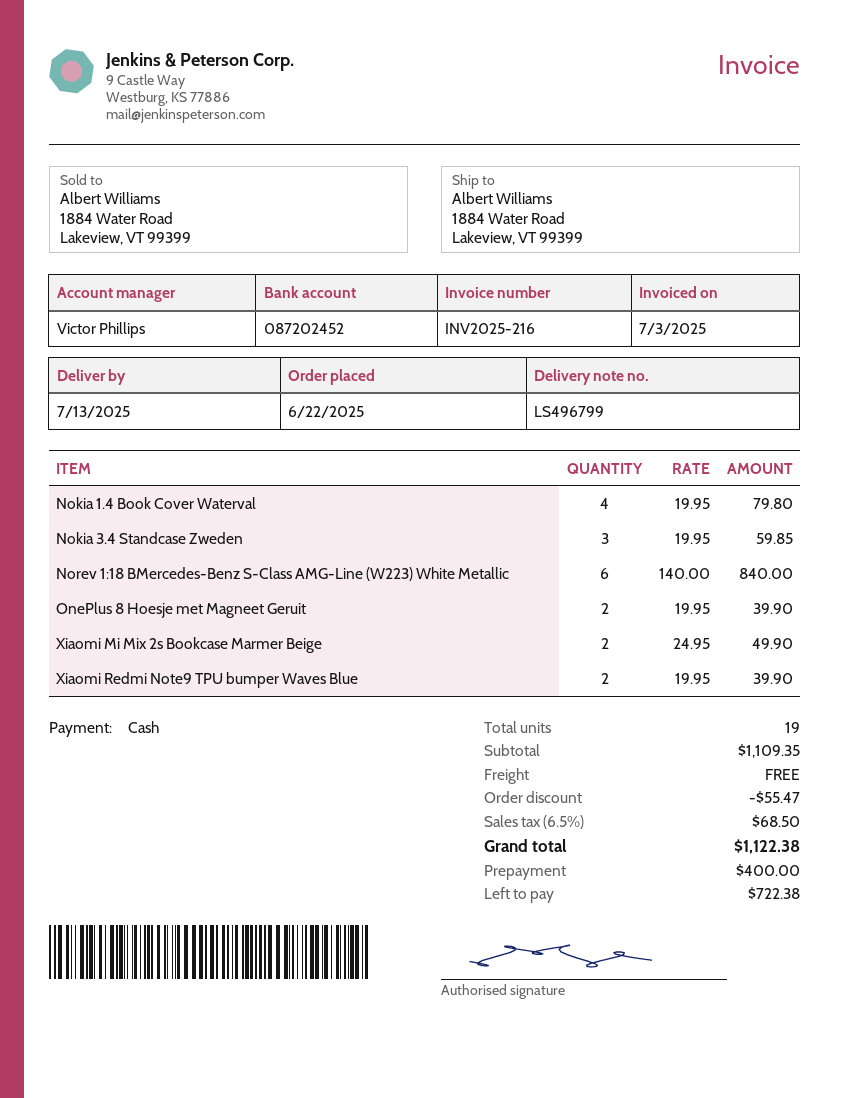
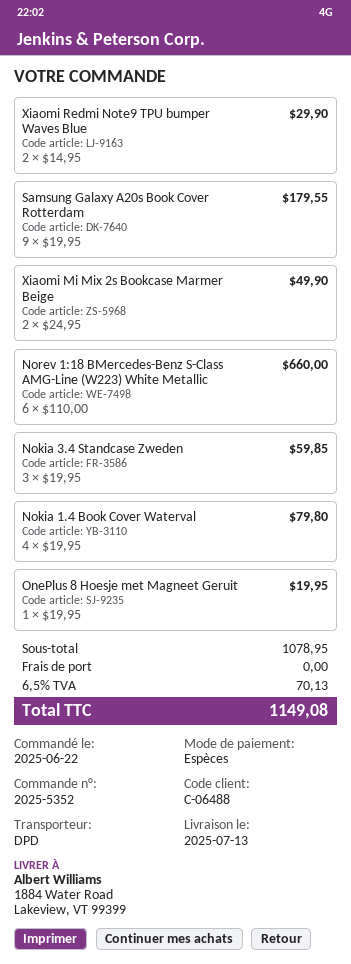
Norev 1:18 BMercedes-Benz S-Class AMG-Line (W223) White Metallic: 6 x 140.00 = 840.00 -> 6 x 110.00 = 660.00
OnePlus 8 Hoesje met Magneet Geruit: 2 x 19.95 = 39.90 -> 1 x 19.95 = 19.95
Xiaomi Redmi Note9 TPU bumper Waves Blue: 2 x 19.95 = 39.90 -> 2 x 14.95 = 29.90
Samsung Galaxy A20s Book Cover Rotterdam: none -> 9 x 19.95 = 179.55
subtotal: 1109.35 -> 1078.95
discount: 55.47 -> none
tax: 6.5% = 68.50 -> 6.5% = 70.13
total: 1122.38 -> 1149.08

